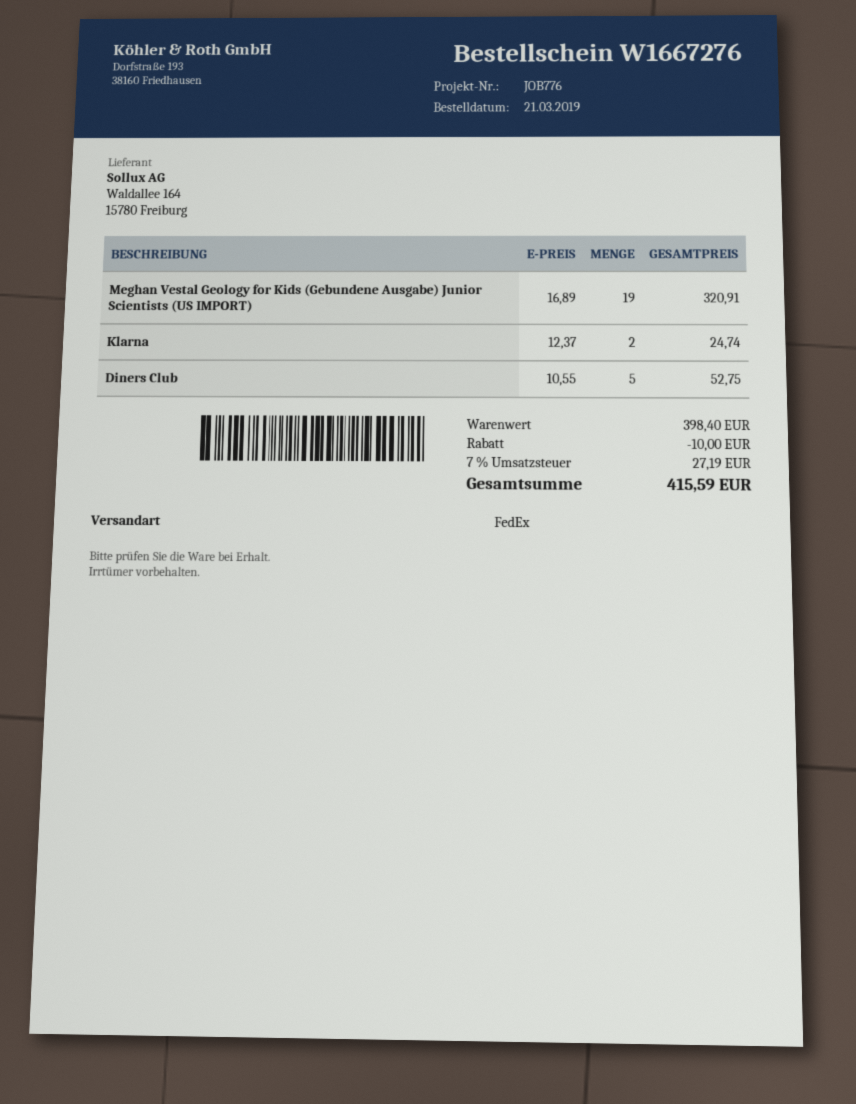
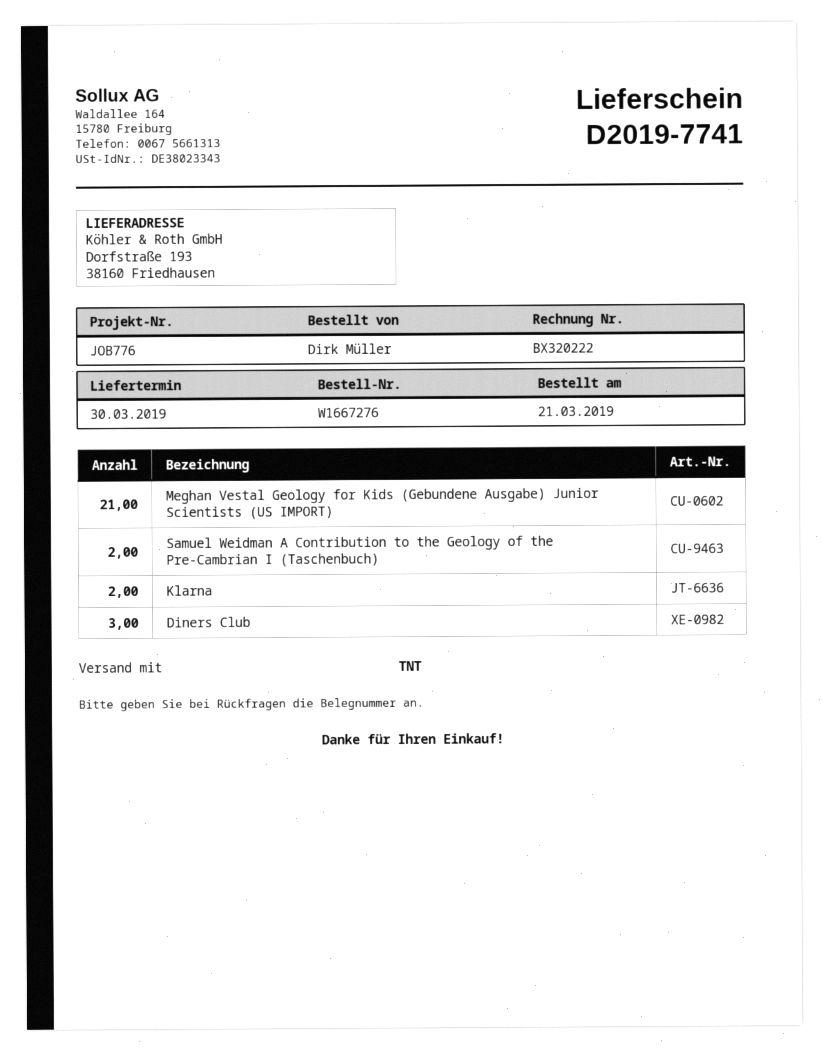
shipping method: FedEx -> TNT
Meghan Vestal Geology for Kids (Gebundene Ausgabe) Junior Scientists (US IMPORT): 19 -> 21
Diners Club: 5 -> 3
Samuel Weidman A Contribution to the Geology of the Pre-Cambrian I (Taschenbuch): none -> 2

